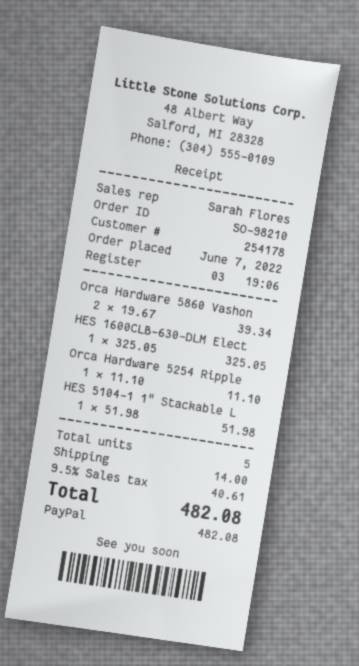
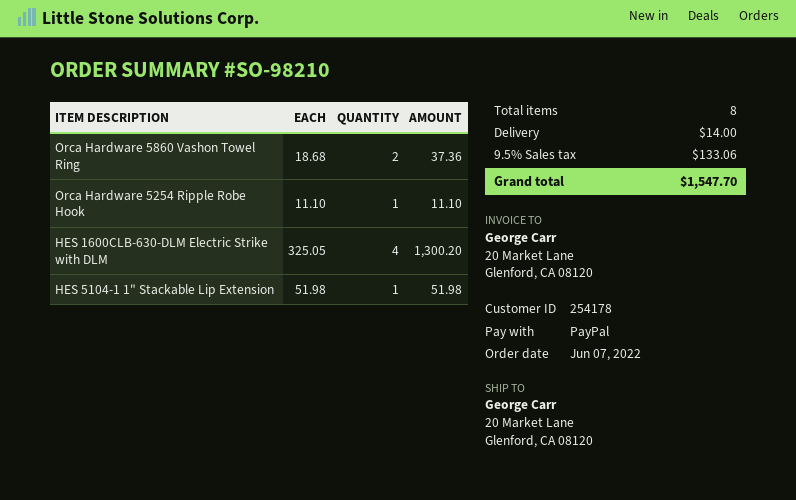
Orca Hardware 5860 Vashon: 2 x 19.67 = 39.34 -> 2 x 18.68 = 37.36
HES 1600CLB-630-DLM Elect: 1 x 325.05 = 325.05 -> 4 x 325.05 = 1300.20
total quantity: 5 -> 8
tax: 9.5% = 40.61 -> 9.5% = 133.06
total: 482.08 -> 1547.70

